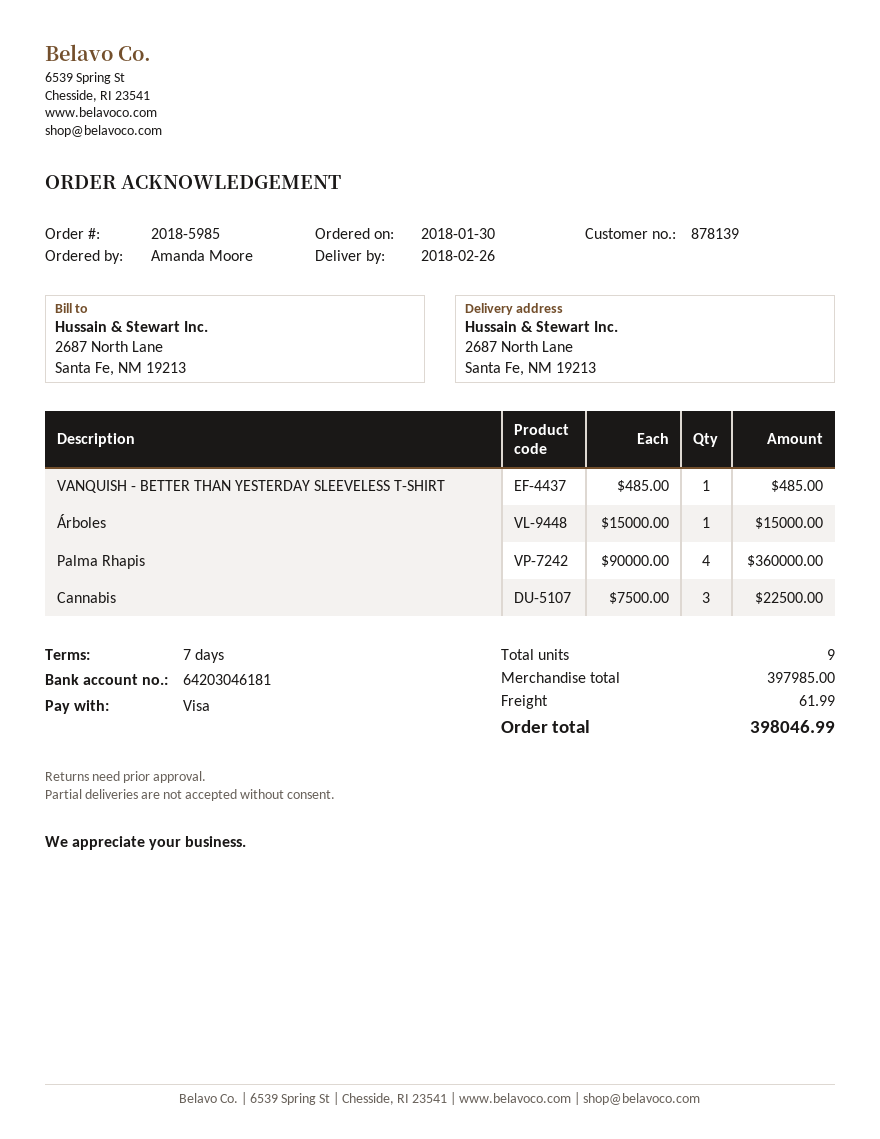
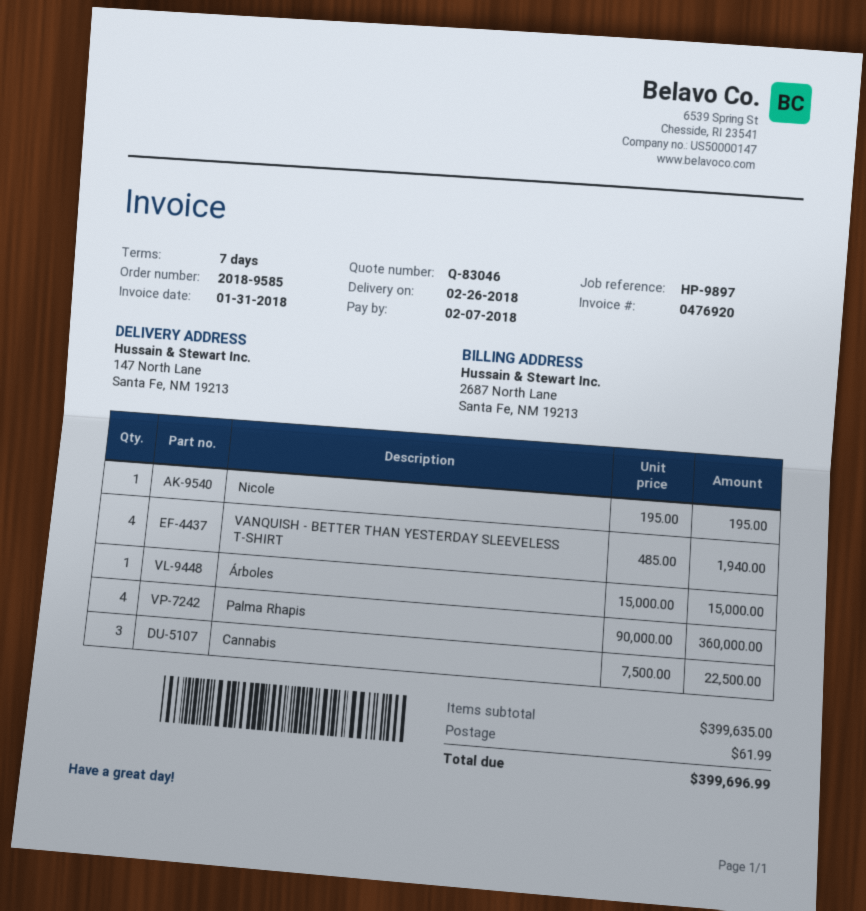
order number: 2018-5985 -> 2018-9585
ship to: 2687 North Lane, Santa Fe, NM 19213 -> 147 North Lane, Santa Fe, NM 19213
VANQUISH - BETTER THAN YESTERDAY SLEEVELESS T-SHIRT: 1 x 485.00 = 485.00 -> 4 x 485.00 = 1940.00
Nicole: none -> 1 x 195.00 = 195.00
subtotal: 397985.00 -> 399635.00
total: 398046.99 -> 399696.99

